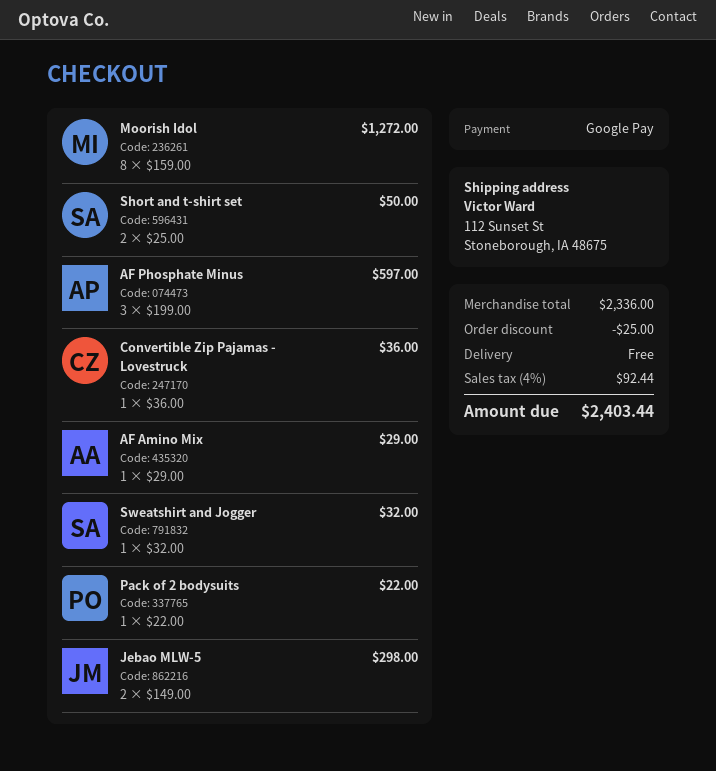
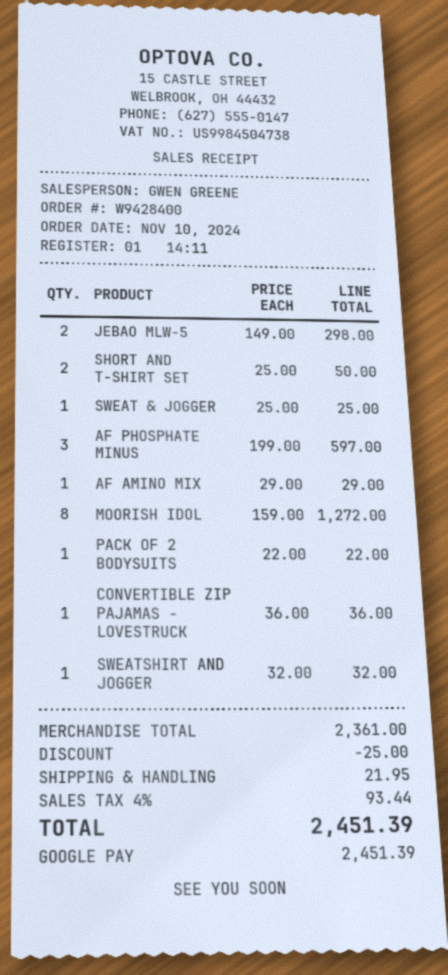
SWEAT & JOGGER: none -> 1 x 25.00 = 25.00
subtotal: 2336.00 -> 2361.00
shipping: 0.00 -> 21.95
tax: 4% = 92.44 -> 4% = 93.44
total: 2403.44 -> 2451.39

